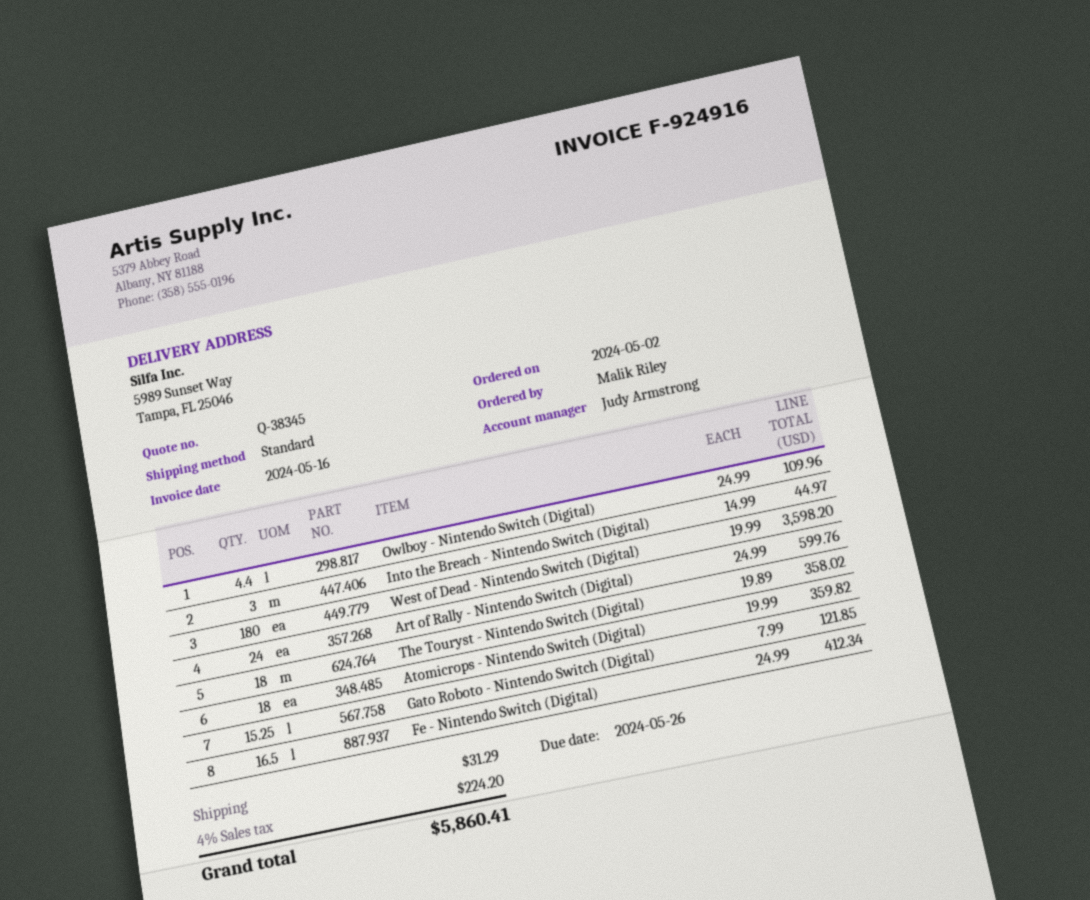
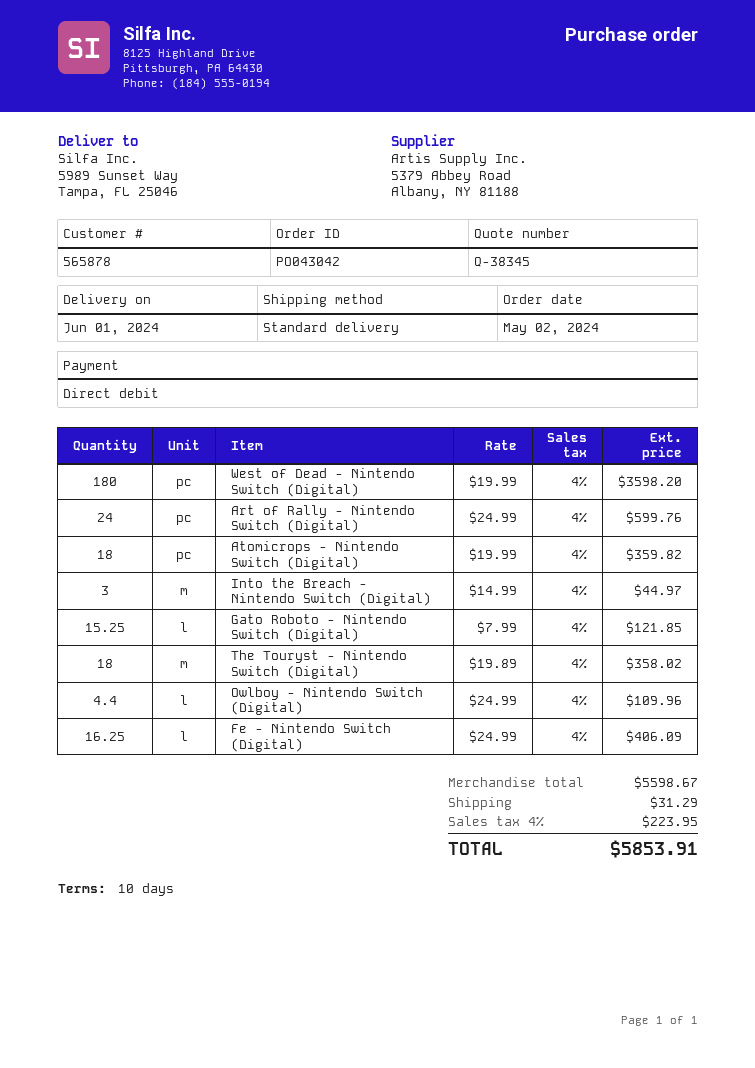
Fe - Nintendo Switch (Digital): 16.5 x 24.99 = 412.34 -> 16.25 x 24.99 = 406.09
tax: 4% = 224.20 -> 4% = 223.95
total: 5860.41 -> 5853.91

